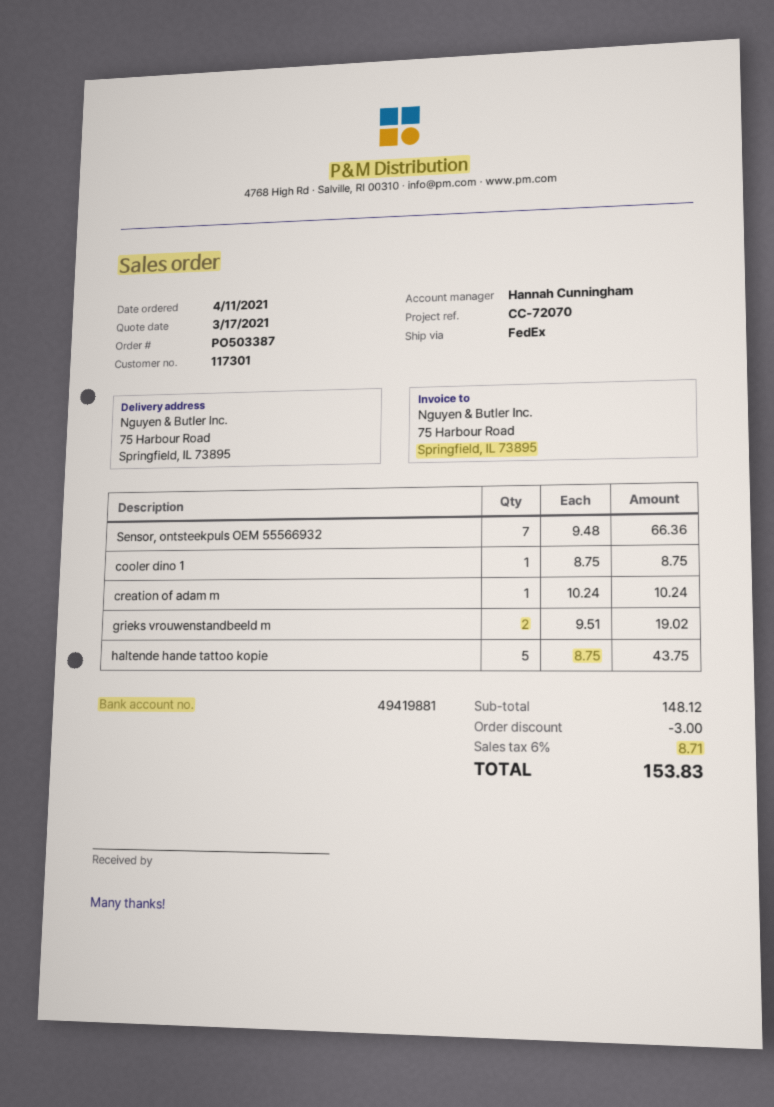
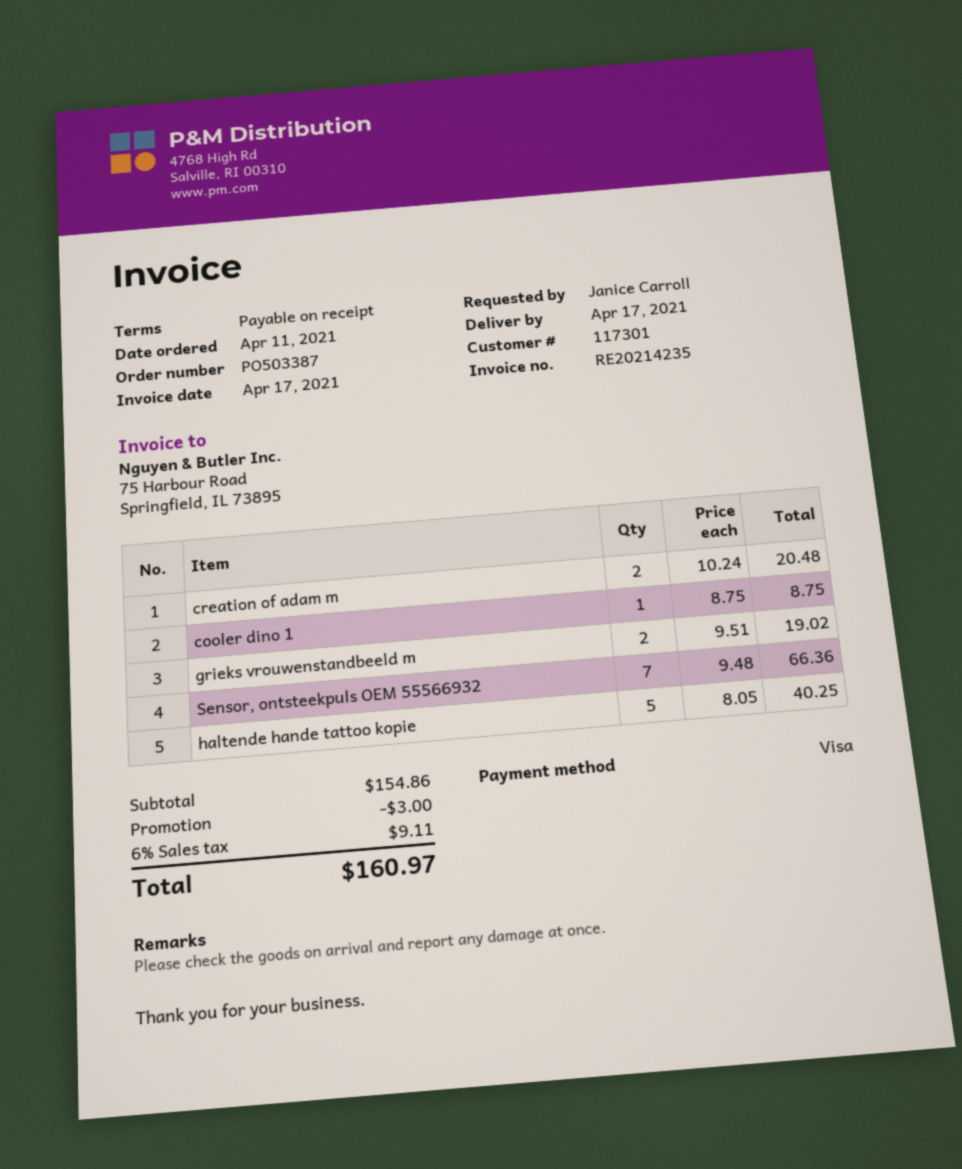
creation of adam m: 1 x 10.24 = 10.24 -> 2 x 10.24 = 20.48
haltende hande tattoo kopie: 5 x 8.75 = 43.75 -> 5 x 8.05 = 40.25
subtotal: 148.12 -> 154.86
tax: 6% = 8.71 -> 6% = 9.11
total: 153.83 -> 160.97

